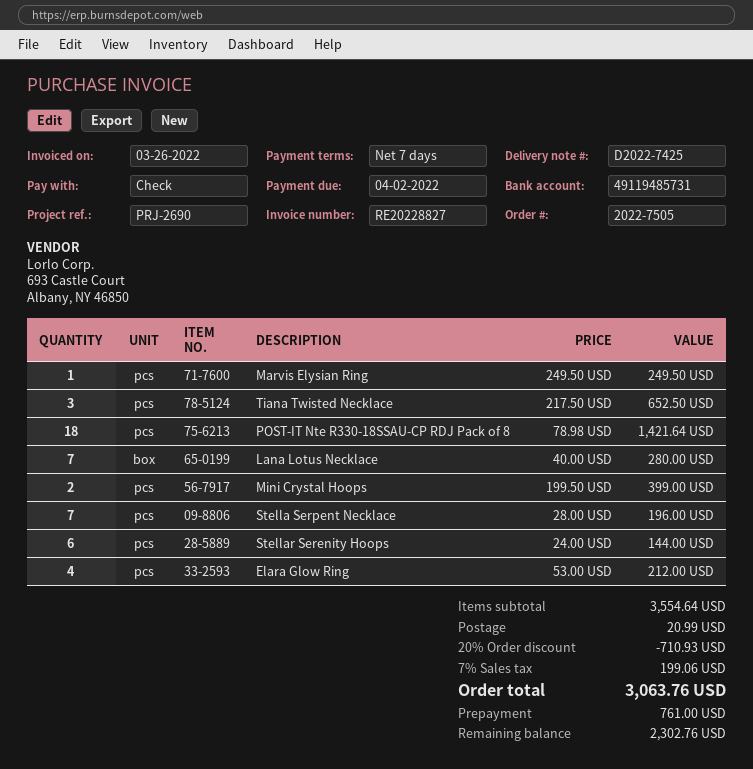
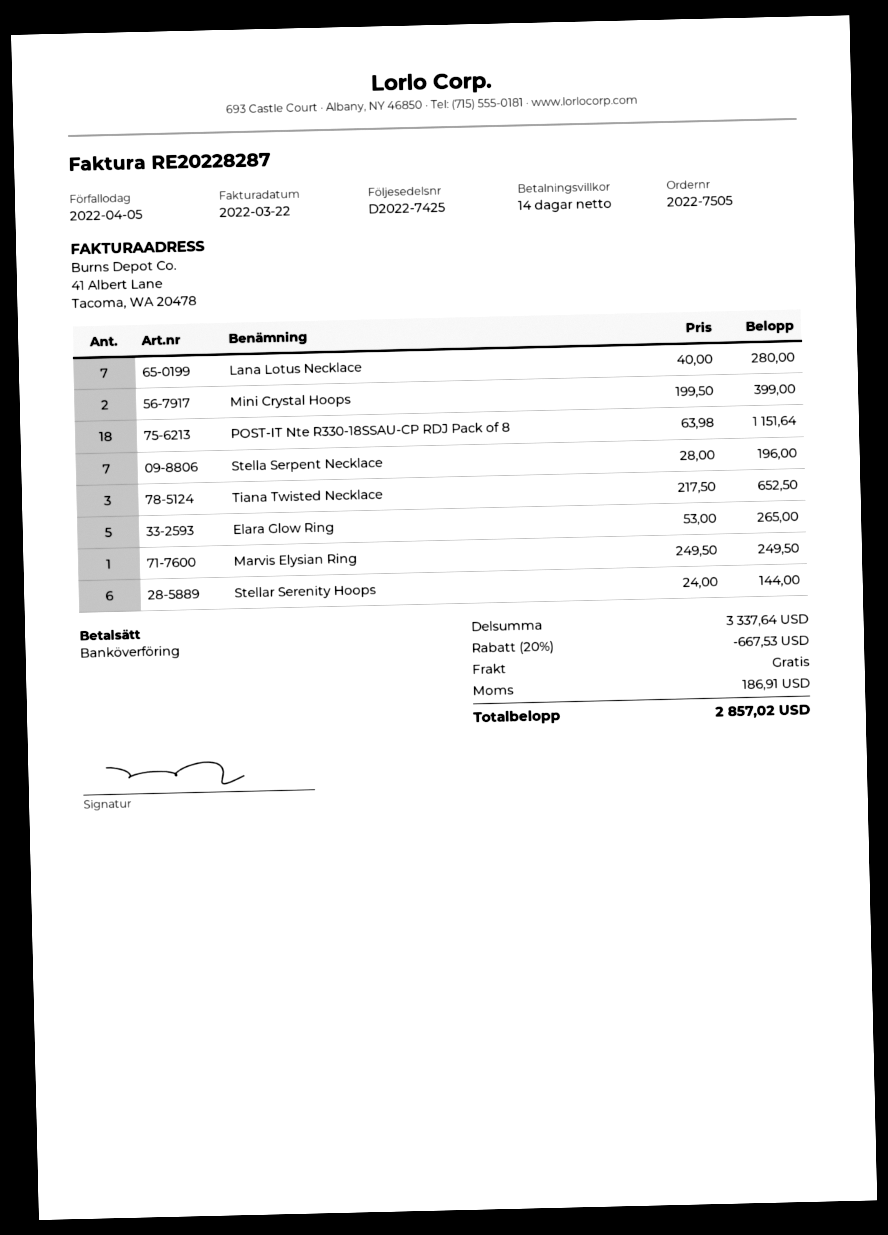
invoice number: RE20228827 -> RE20228287
invoice date: 2022-03-26 -> 2022-03-22
payment terms: 7 days -> 14 days
due date: 2022-04-02 -> 2022-04-05
payment method: cheque -> bank transfer
POST-IT Nte R330-18SSAU-CP RDJ Pack of 8: 18 x 78.98 = 1421.64 -> 18 x 63.98 = 1151.64
Elara Glow Ring: 4 x 53.00 = 212.00 -> 5 x 53.00 = 265.00
subtotal: 3554.64 -> 3337.64
discount: 20% = 710.93 -> 20% = 667.53
shipping: 20.99 -> 0.00
tax: 199.06 -> 186.91
total: 3063.76 -> 2857.02

